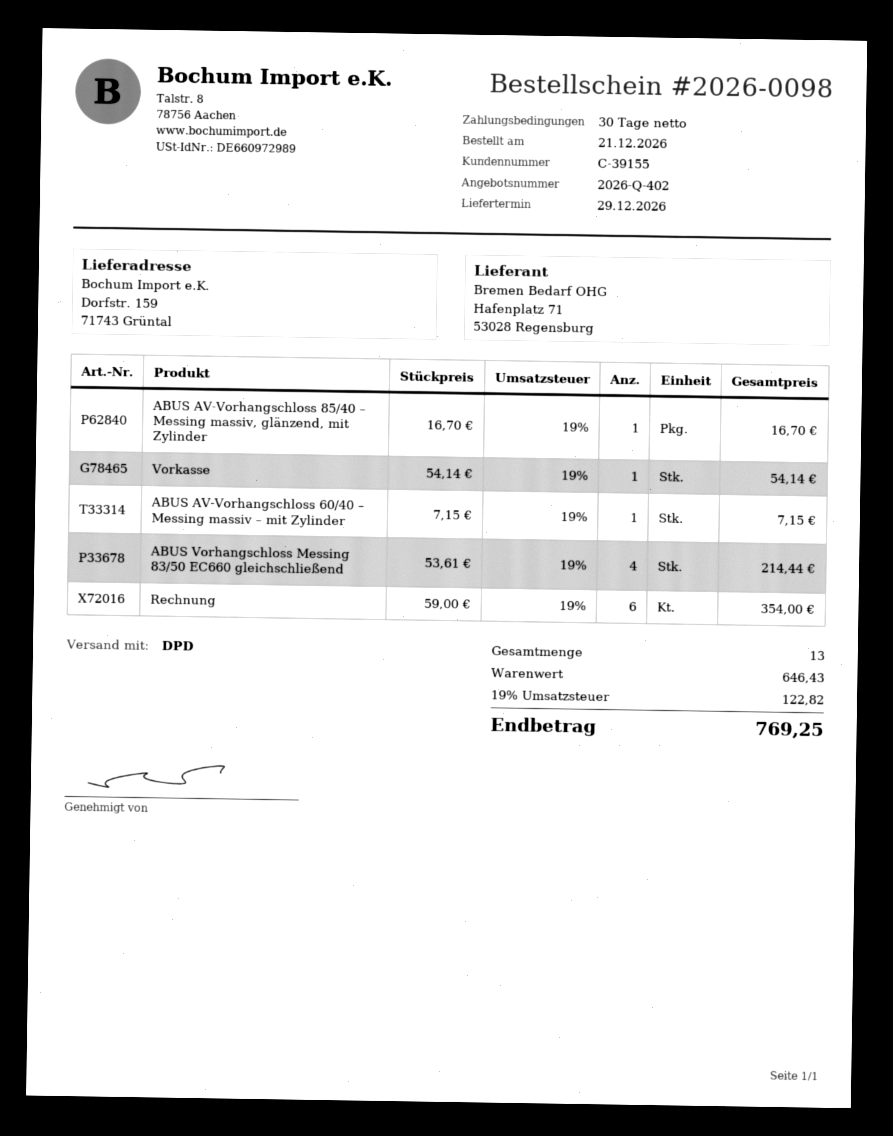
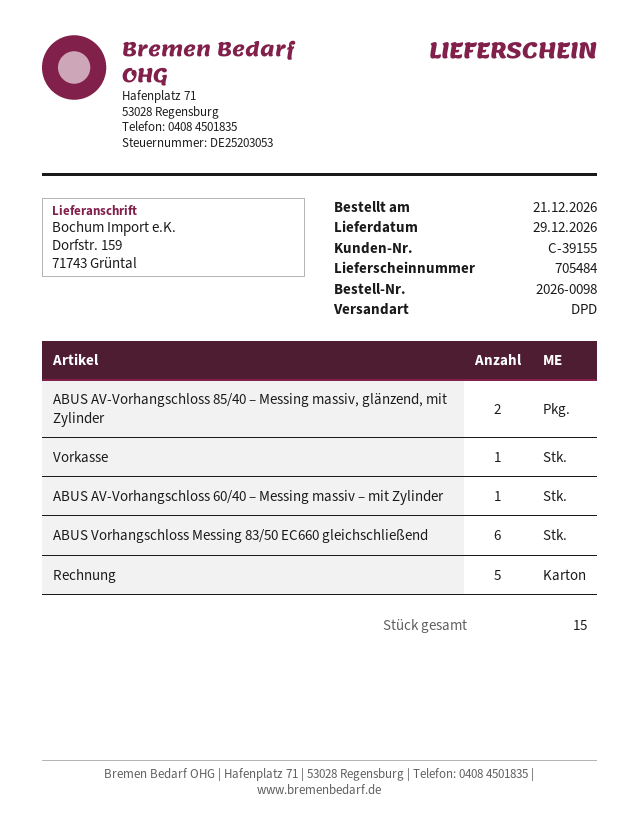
ABUS AV-Vorhangschloss 85/40 – Messing massiv, glänzend, mit Zylinder: 1 -> 2
ABUS Vorhangschloss Messing 83/50 EC660 gleichschließend: 4 -> 6
Rechnung: 6 -> 5
total quantity: 13 -> 15

